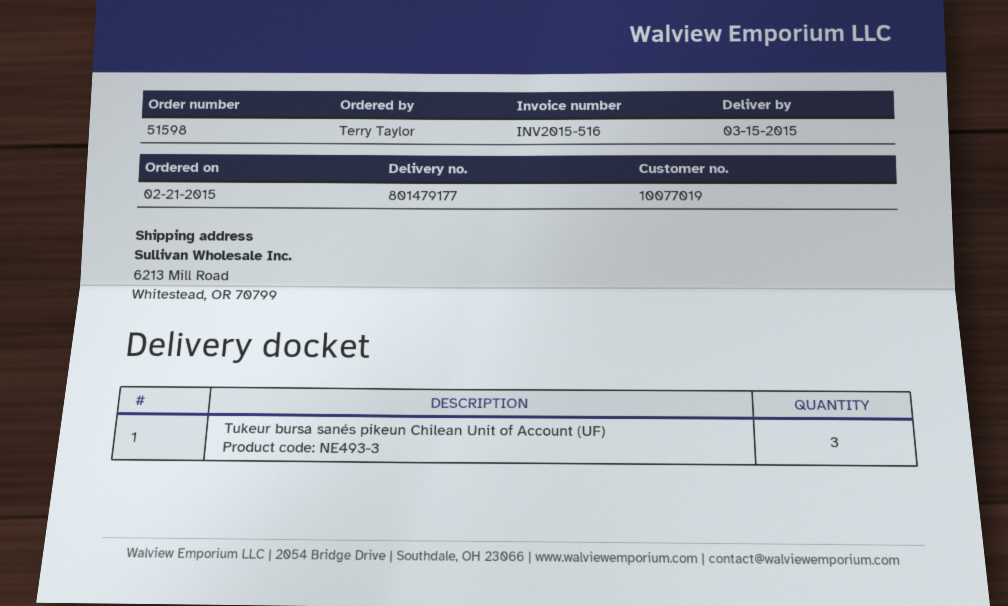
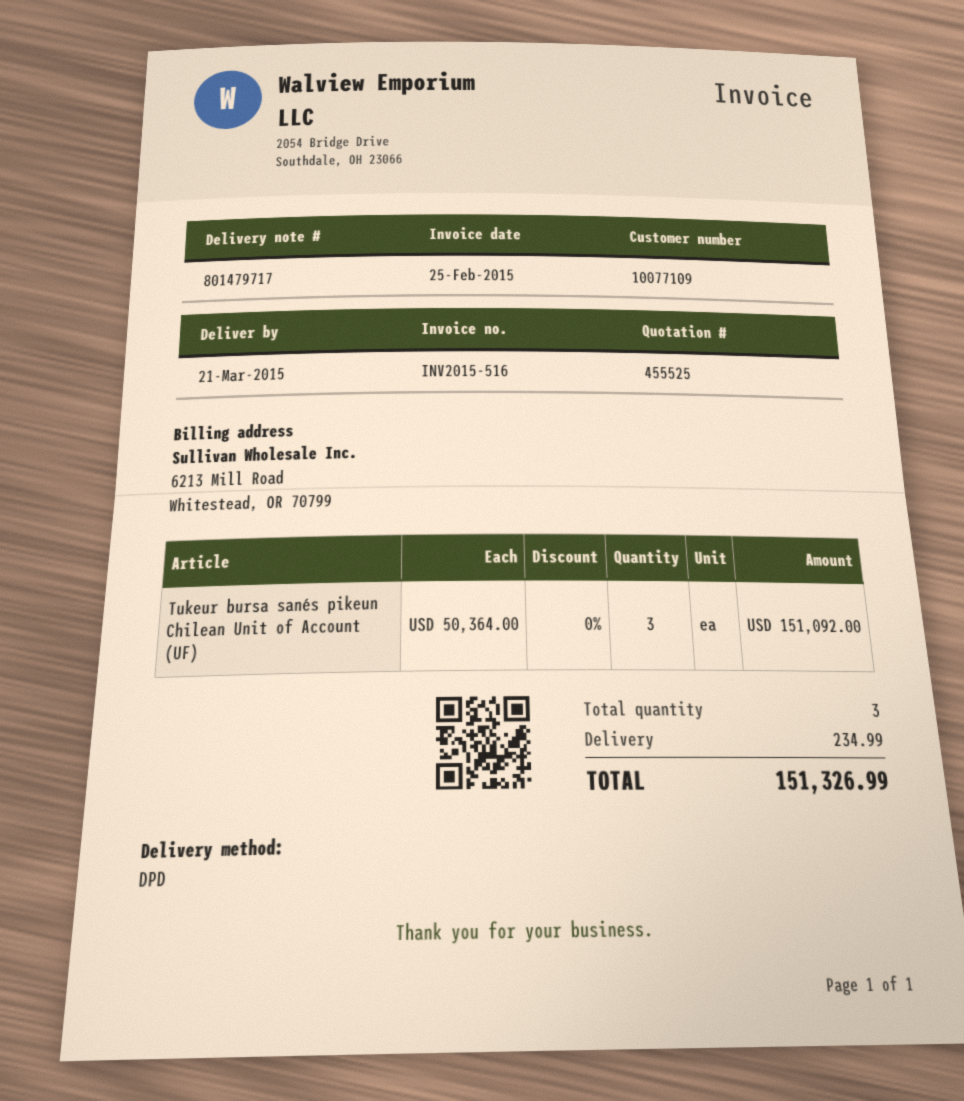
delivery note number: 801479177 -> 801479717
delivery date: 2015-03-15 -> 2015-03-21
customer number: 10077019 -> 10077109

